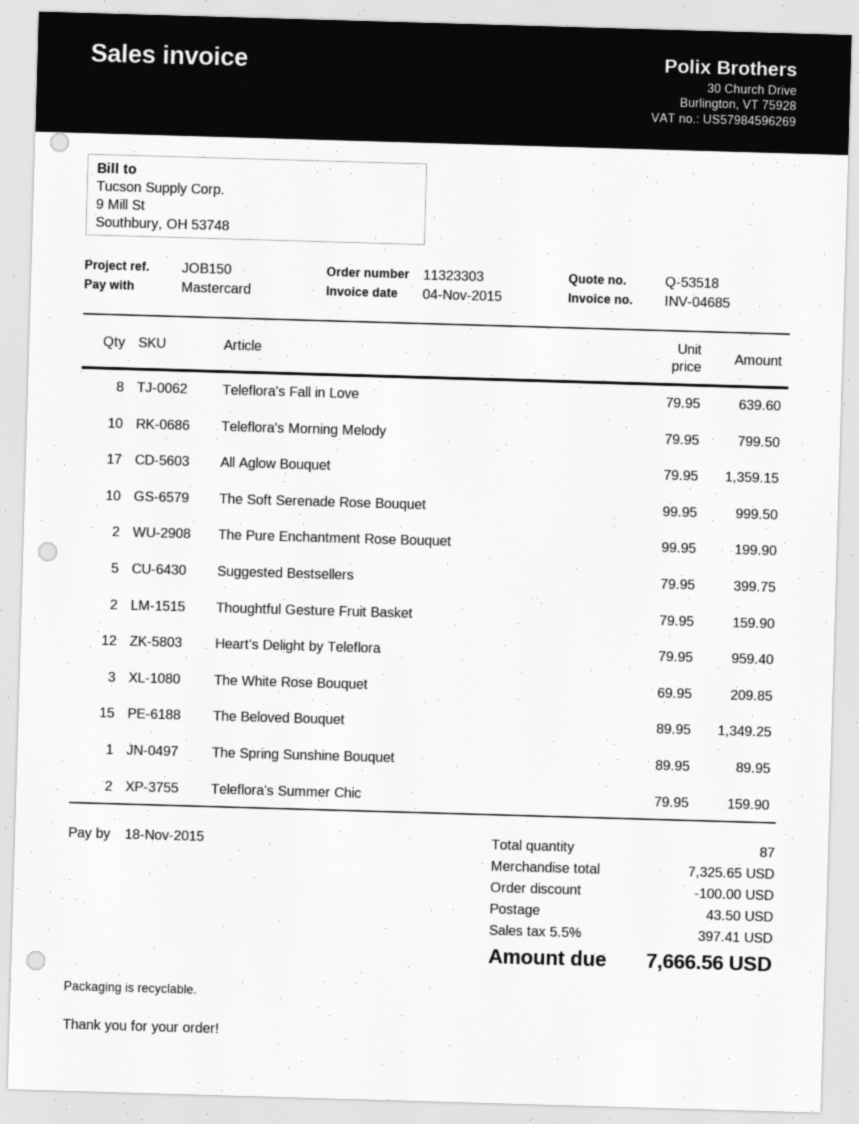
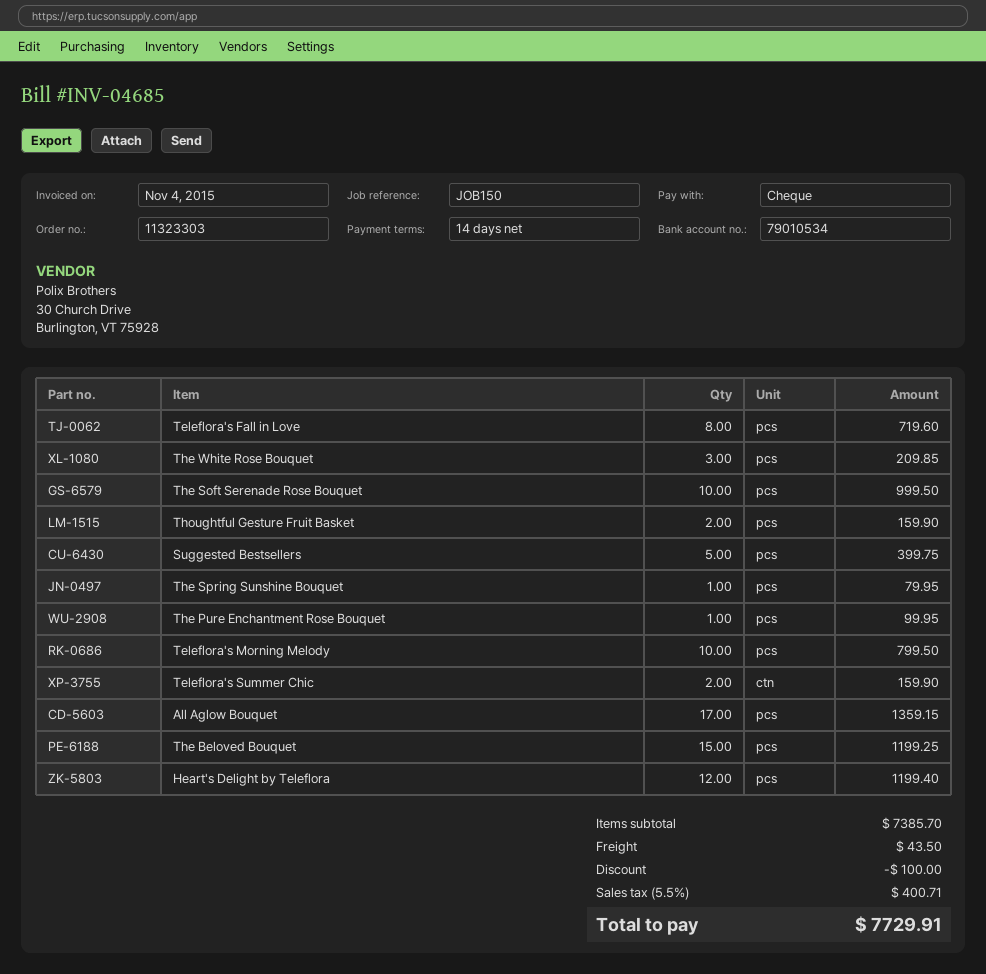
payment method: Mastercard -> cheque
Teleflora's Fall in Love: 8 for 639.60 -> 8 for 719.60
The Pure Enchantment Rose Bouquet: 2 for 199.90 -> 1 for 99.95
Heart's Delight by Teleflora: 12 for 959.40 -> 12 for 1199.40
The Beloved Bouquet: 15 for 1349.25 -> 15 for 1199.25
The Spring Sunshine Bouquet: 1 for 89.95 -> 1 for 79.95
subtotal: 7325.65 -> 7385.70
tax: 5.5% = 397.41 -> 5.5% = 400.71
total: 7666.56 -> 7729.91

